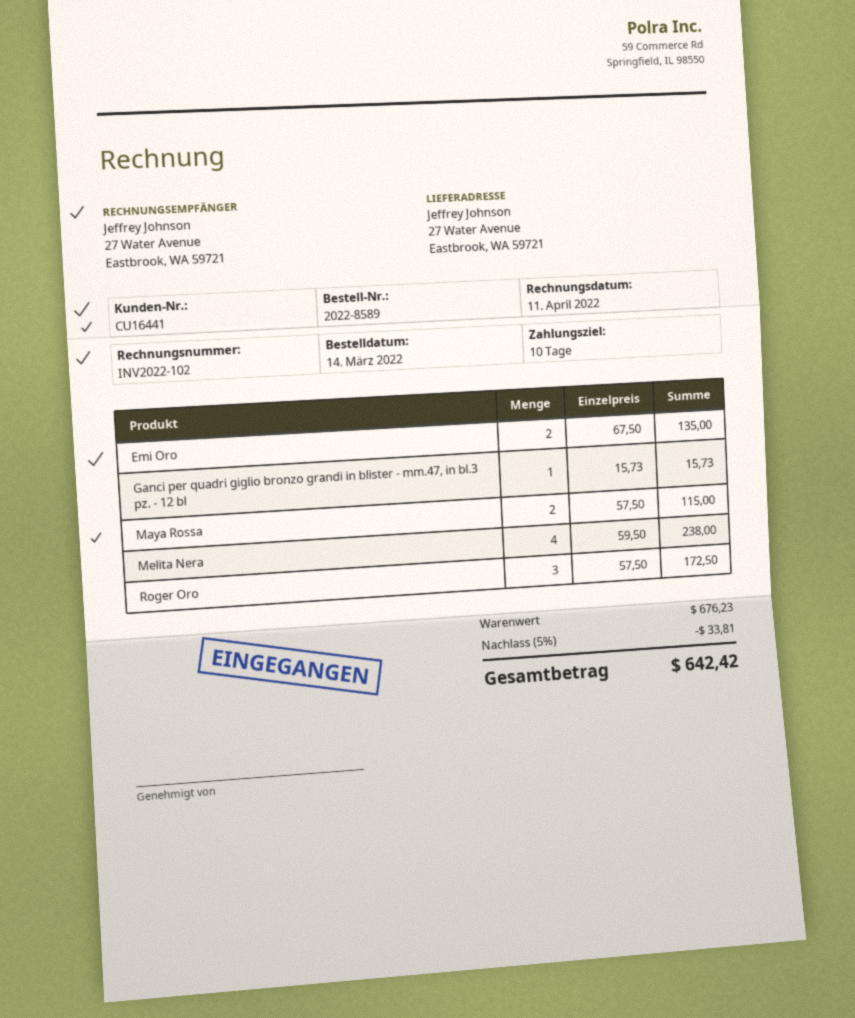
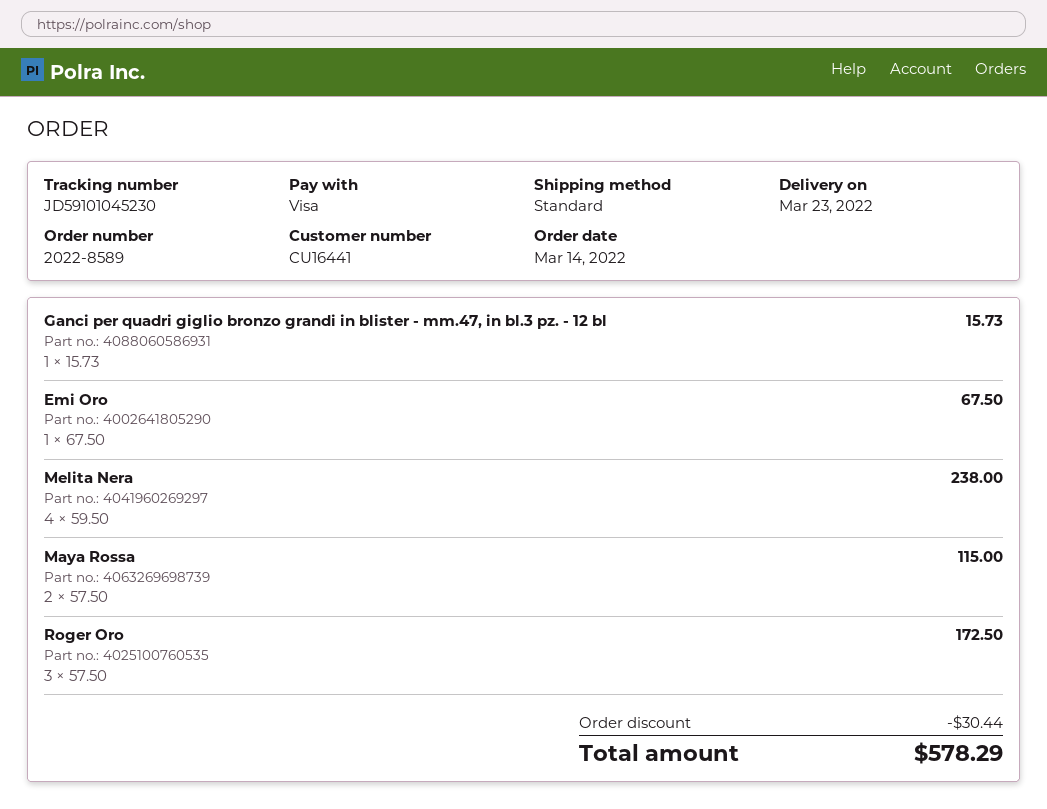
Emi Oro: 2 x 67.50 = 135.00 -> 1 x 67.50 = 67.50
discount: 33.81 -> 30.44
total: 642.42 -> 578.29

